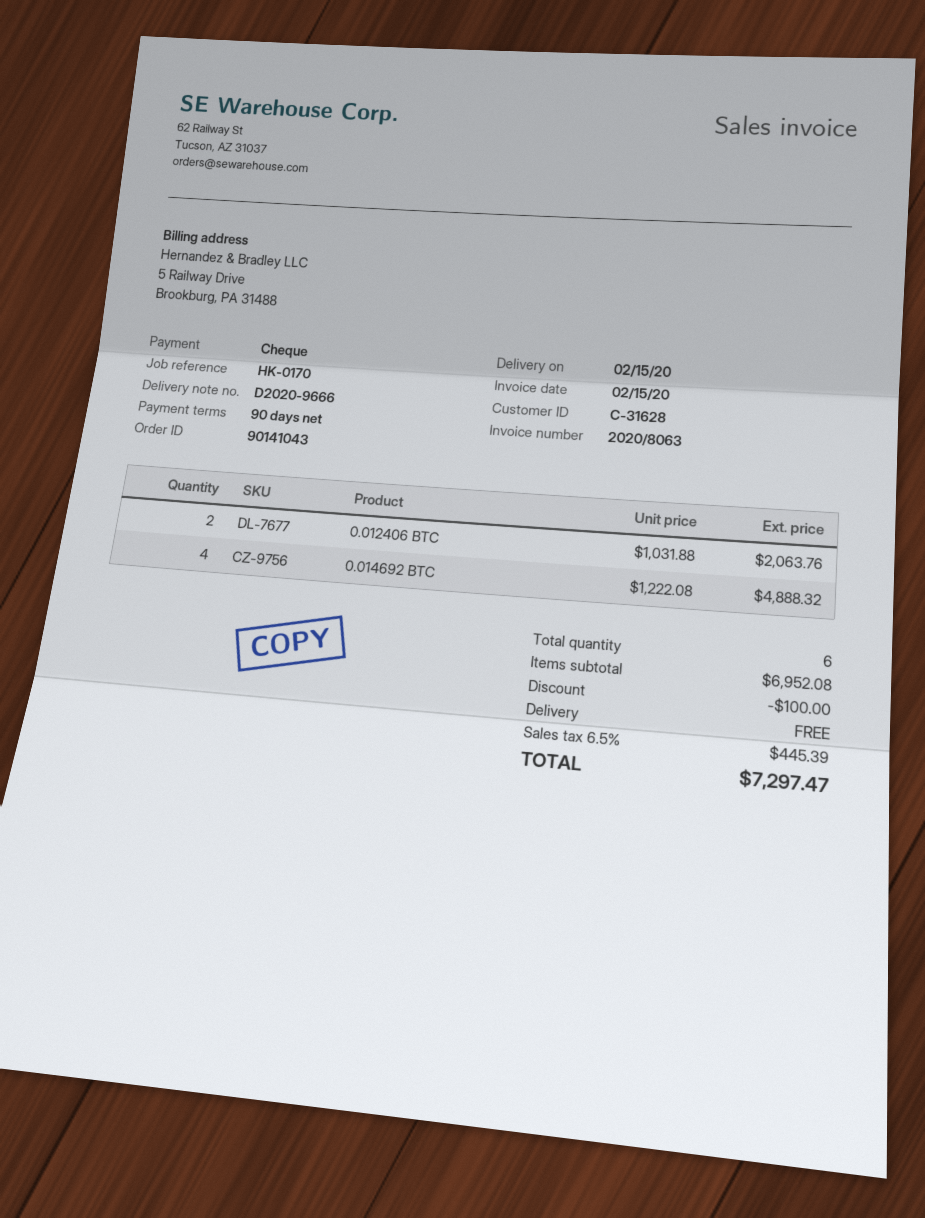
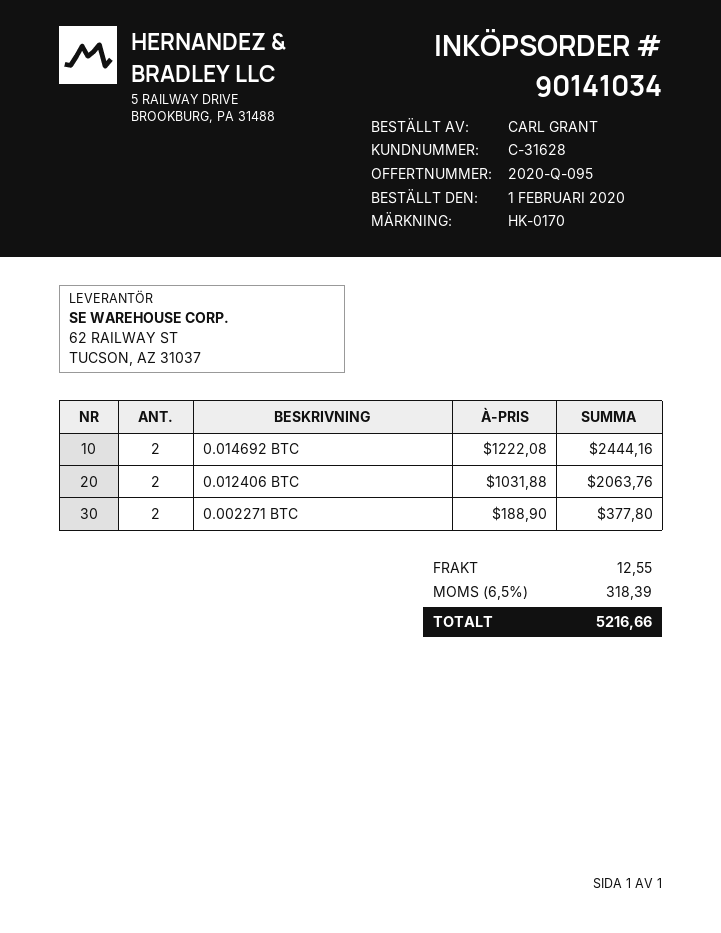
order number: 90141043 -> 90141034
0.014692 BTC: 4 x 1222.08 = 4888.32 -> 2 x 1222.08 = 2444.16
0.002271 BTC: none -> 2 x 188.90 = 377.80
discount: 100.00 -> none
shipping: 0.00 -> 12.55
tax: 6.5% = 445.39 -> 6.5% = 318.39
total: 7297.47 -> 5216.66

